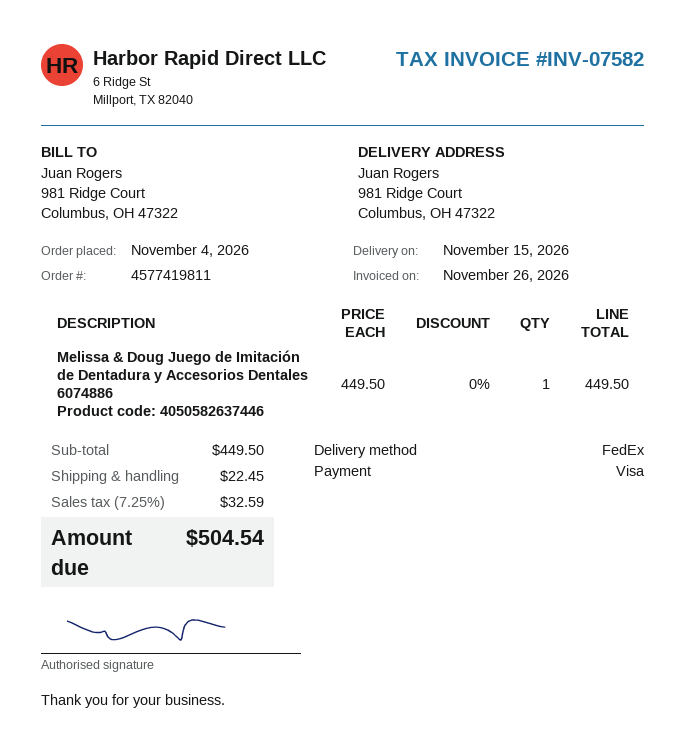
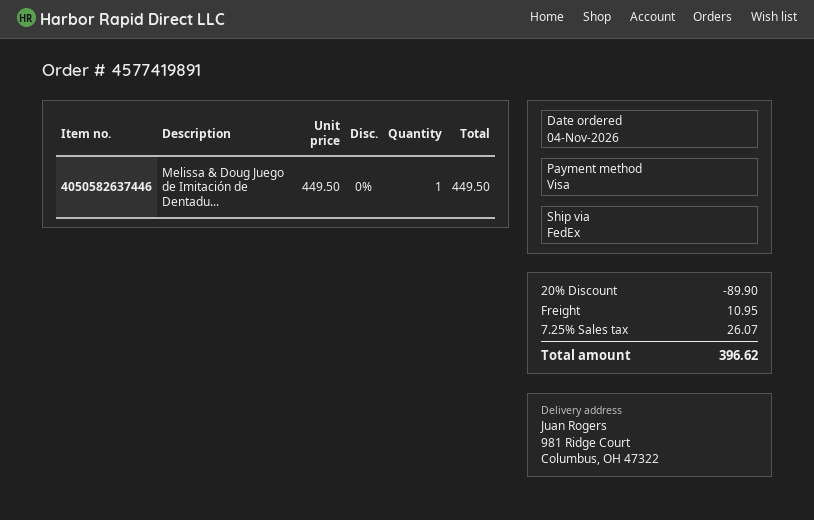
order number: 4577419811 -> 4577419891
discount: none -> 20% = 89.90
shipping: 22.45 -> 10.95
tax: 7.25% = 32.59 -> 7.25% = 26.07
total: 504.54 -> 396.62

